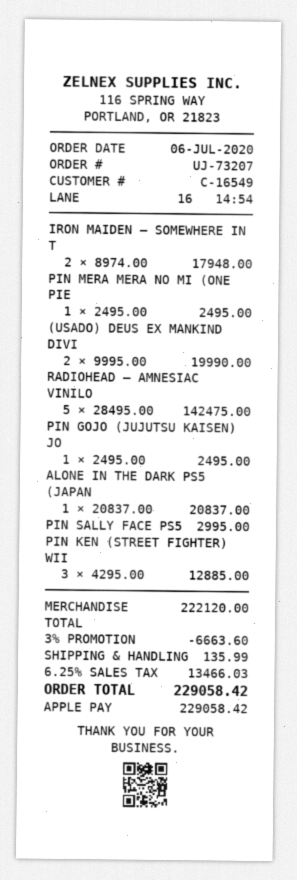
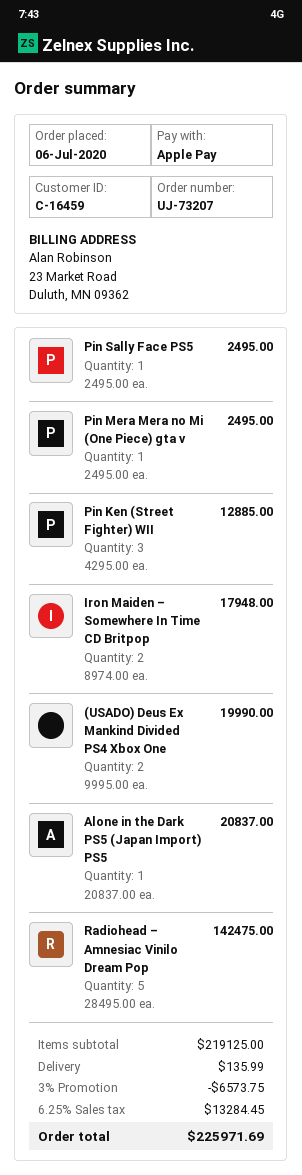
customer number: C-16549 -> C-16459
PIN GOJO (JUJUTSU KAISEN) JO: 1 x 2495.00 = 2495.00 -> none
PIN SALLY FACE PS5: 1 x 2995.00 = 2995.00 -> 1 x 2495.00 = 2495.00
subtotal: 222120.00 -> 219125.00
discount: 3% = 6663.60 -> 3% = 6573.75
tax: 6.25% = 13466.03 -> 6.25% = 13284.45
total: 229058.42 -> 225971.69

